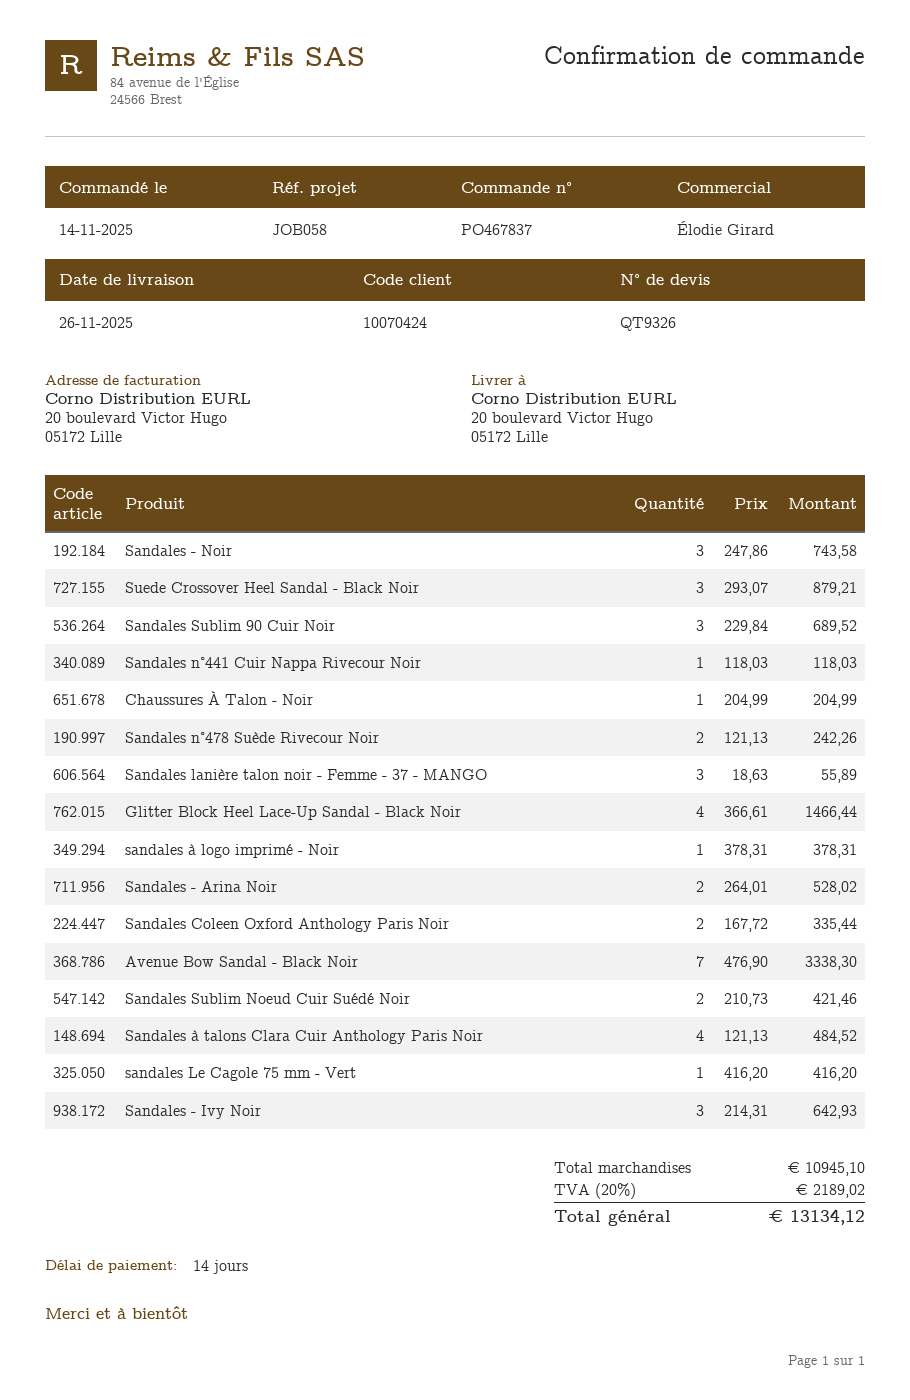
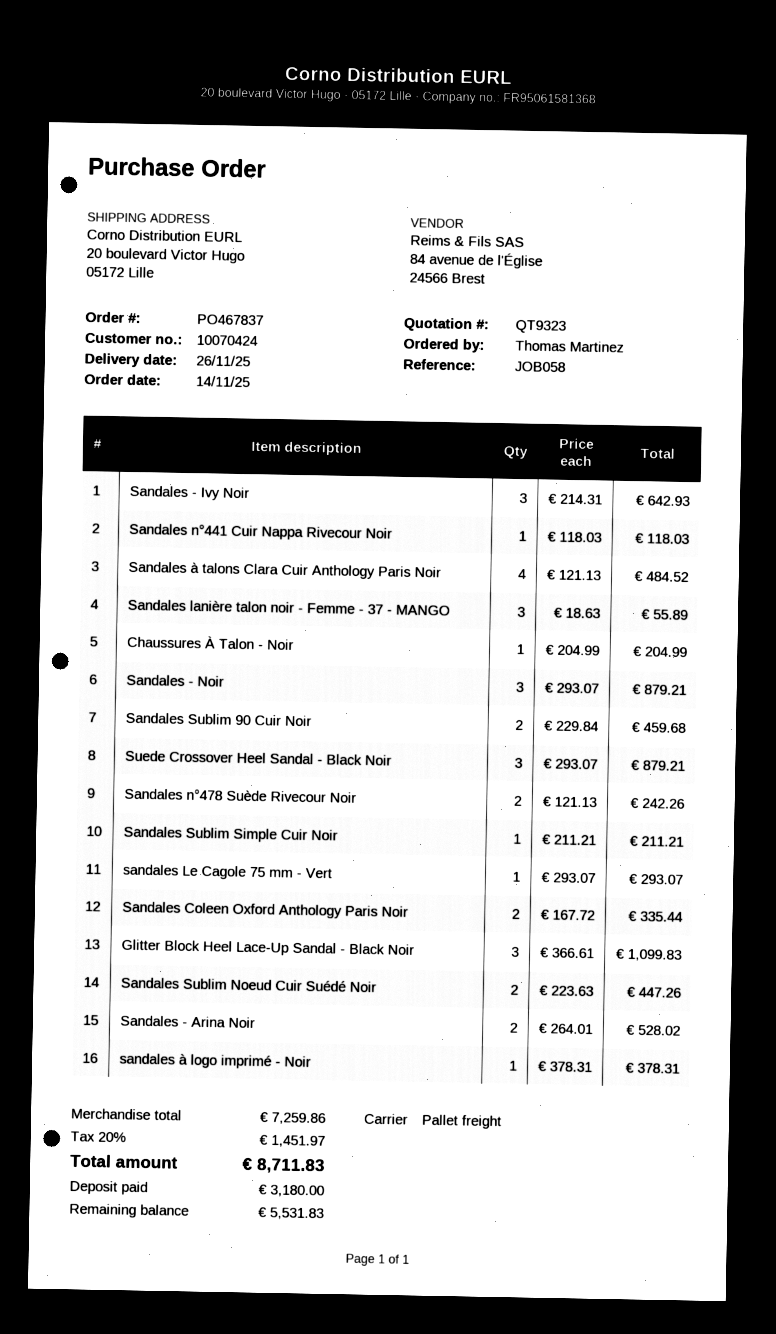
quote number: QT9326 -> QT9323
Sandales - Noir: 3 x 247.86 = 743.58 -> 3 x 293.07 = 879.21
Sandales Sublim 90 Cuir Noir: 3 x 229.84 = 689.52 -> 2 x 229.84 = 459.68
Glitter Block Heel Lace-Up Sandal - Black Noir: 4 x 366.61 = 1466.44 -> 3 x 366.61 = 1099.83
Avenue Bow Sandal - Black Noir: 7 x 476.90 = 3338.30 -> none
Sandales Sublim Noeud Cuir Suédé Noir: 2 x 210.73 = 421.46 -> 2 x 223.63 = 447.26
sandales Le Cagole 75 mm - Vert: 1 x 416.20 = 416.20 -> 1 x 293.07 = 293.07
Sandales Sublim Simple Cuir Noir: none -> 1 x 211.21 = 211.21
subtotal: 10945.10 -> 7259.86
tax: 20% = 2189.02 -> 20% = 1451.97
total: 13134.12 -> 8711.83

